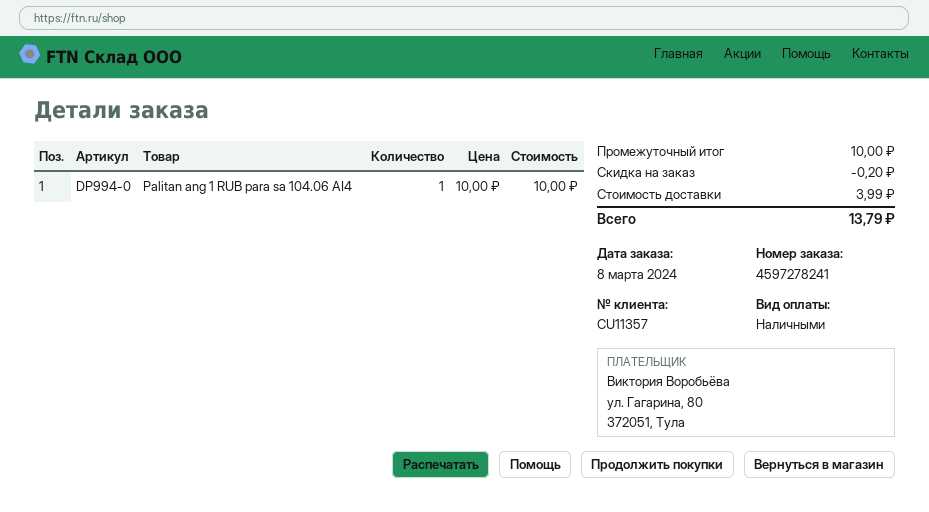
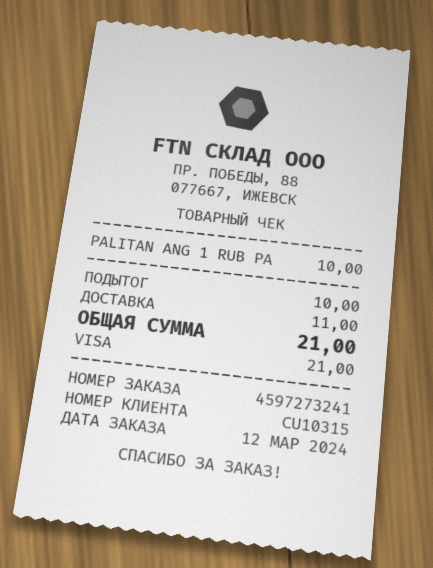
order number: 4597278241 -> 4597273241
order date: 2024-03-08 -> 2024-03-12
customer number: CU11357 -> CU10315
payment method: cash -> Visa
discount: 0.20 -> none
shipping: 3.99 -> 11.00
total: 13.79 -> 21.00

